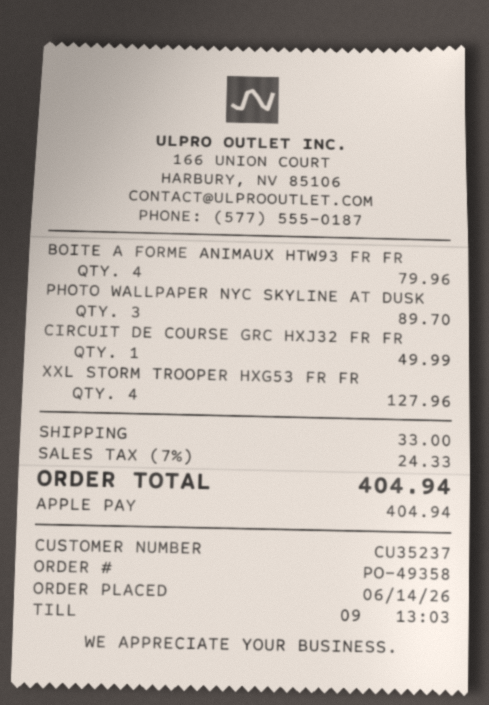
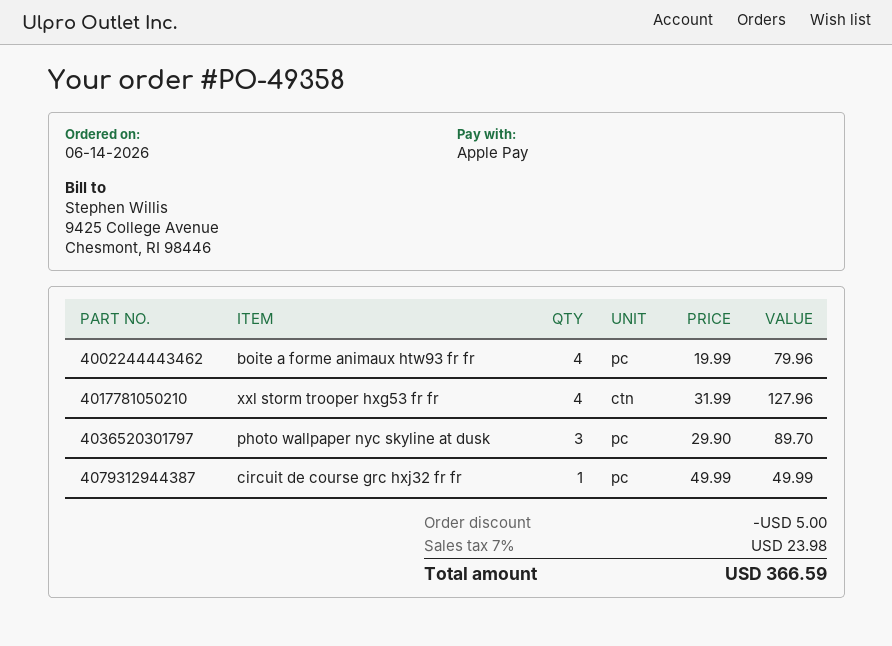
discount: none -> 5.00
shipping: 33.00 -> none
tax: 7% = 24.33 -> 7% = 23.98
total: 404.94 -> 366.59

